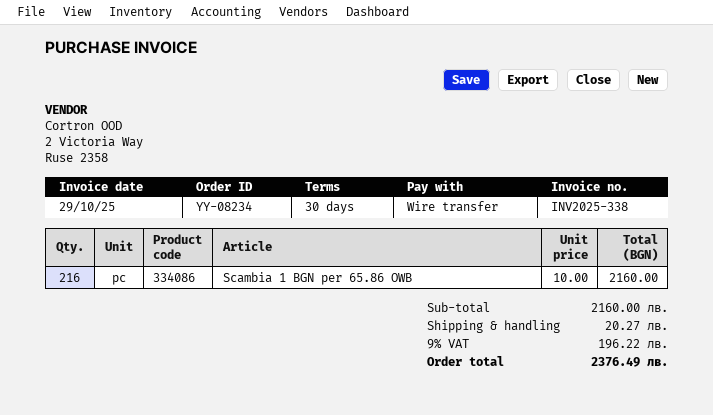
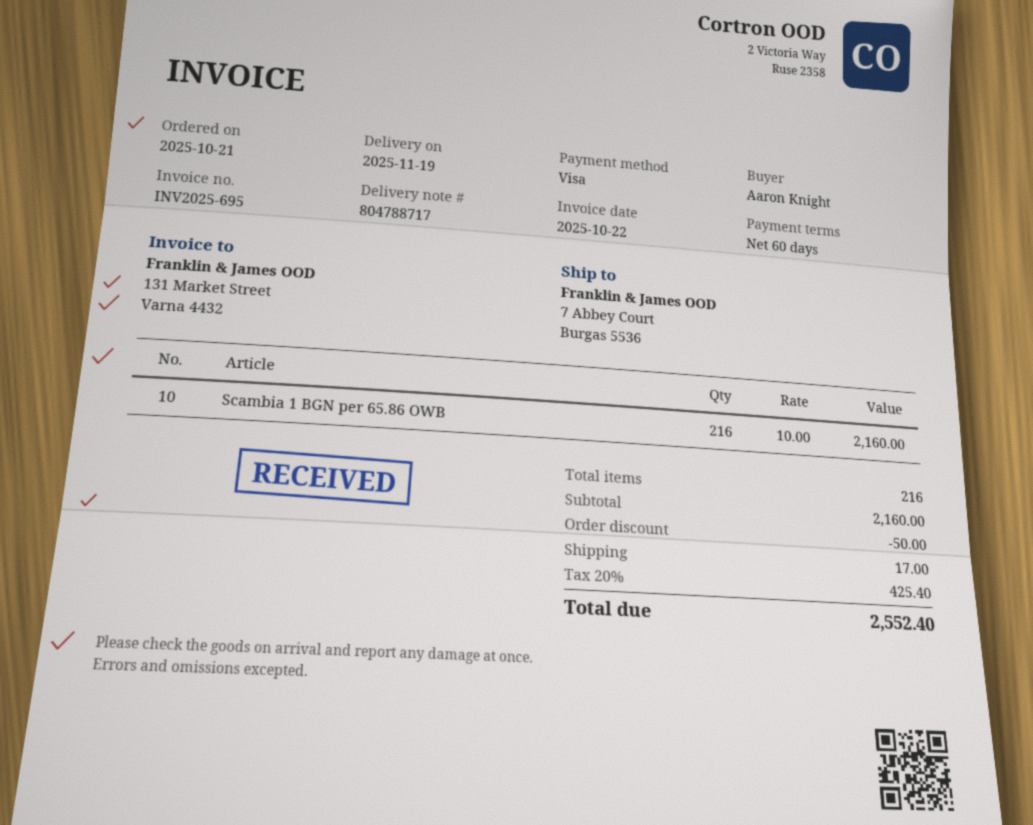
invoice number: INV2025-338 -> INV2025-695
invoice date: 2025-10-29 -> 2025-10-22
payment terms: 30 days -> 60 days
payment method: bank transfer -> Visa
discount: none -> 50.00
shipping: 20.27 -> 17.00
tax: 9% = 196.22 -> 20% = 425.40
total: 2376.49 -> 2552.40

